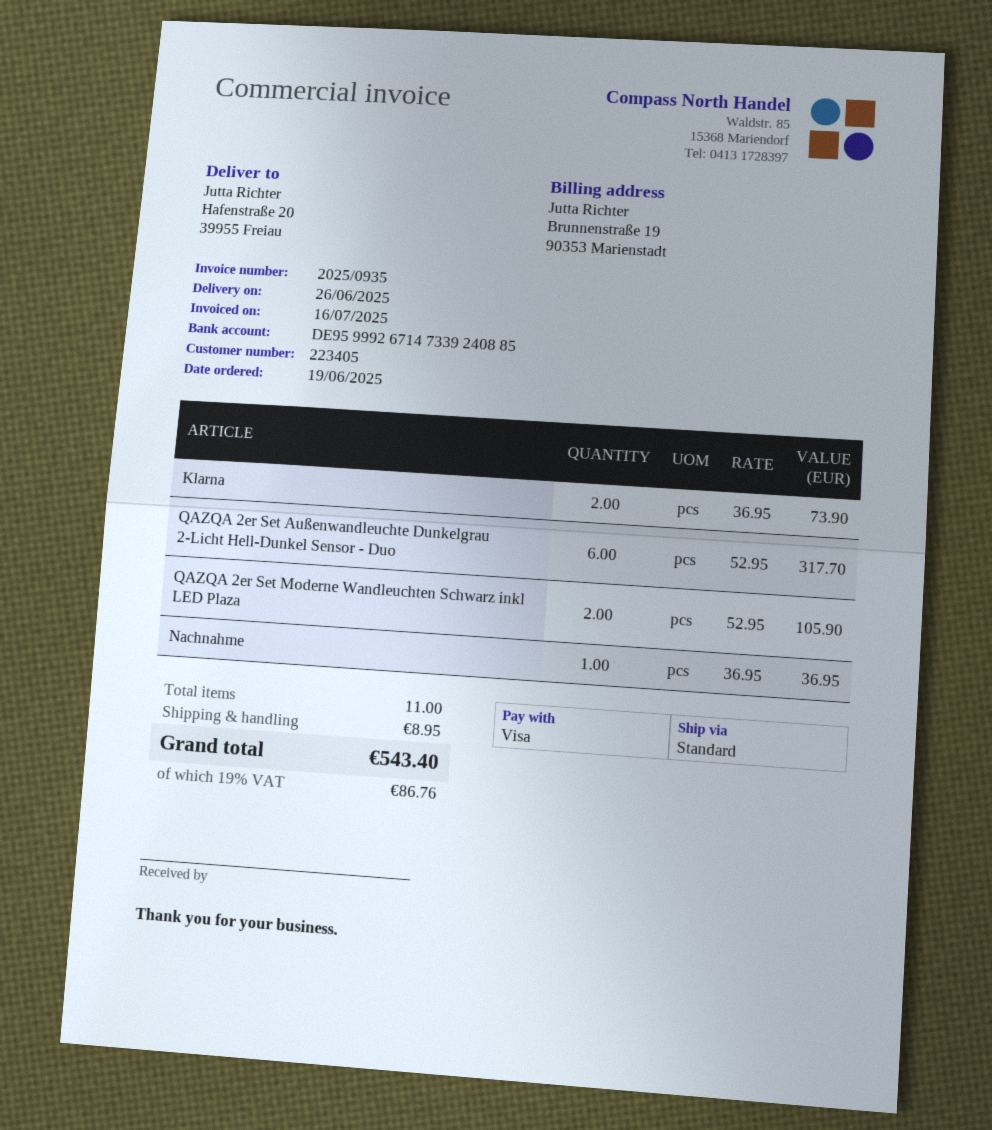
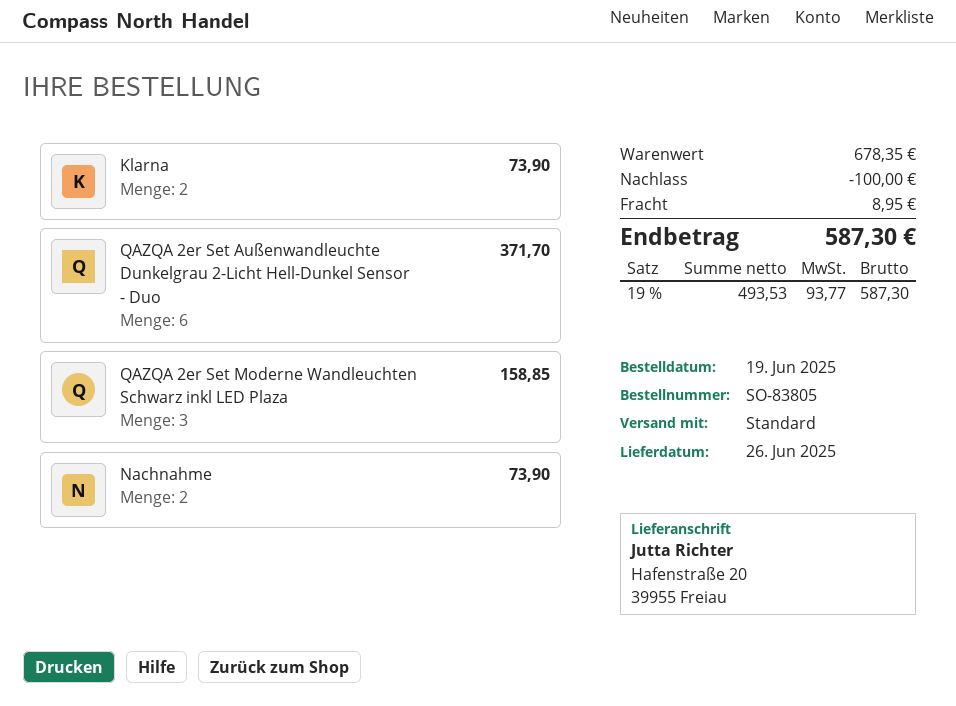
QAZQA 2er Set Außenwandleuchte Dunkelgrau 2-Licht Hell-Dunkel Sensor - Duo: 6 for 317.70 -> 6 for 371.70
QAZQA 2er Set Moderne Wandleuchten Schwarz inkl LED Plaza: 2 for 105.90 -> 3 for 158.85
Nachnahme: 1 for 36.95 -> 2 for 73.90
discount: none -> 100.00
tax: 19% = 86.76 -> 19% = 93.77
total: 543.40 -> 587.30

